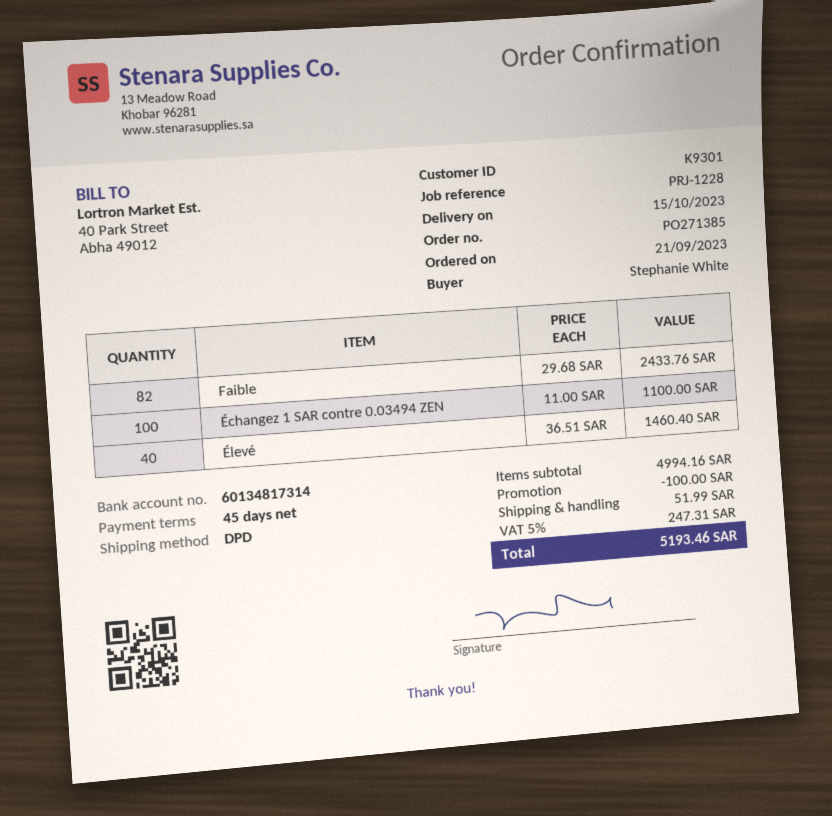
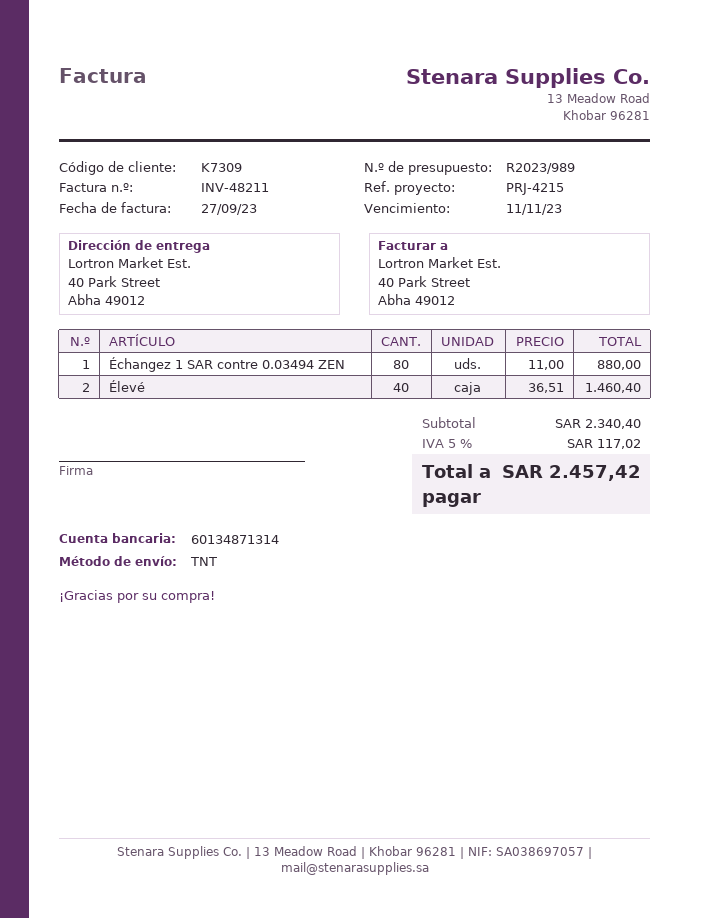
customer number: K9301 -> K7309
reference: PRJ-1228 -> PRJ-4215
bank account: 60134817314 -> 60134871314
shipping method: DPD -> TNT
Faible: 82 x 29.68 = 2433.76 -> none
Échangez 1 SAR contre 0.03494 ZEN: 100 x 11.00 = 1100.00 -> 80 x 11.00 = 880.00
subtotal: 4994.16 -> 2340.40
discount: 100.00 -> none
shipping: 51.99 -> none
tax: 5% = 247.31 -> 5% = 117.02
total: 5193.46 -> 2457.42

